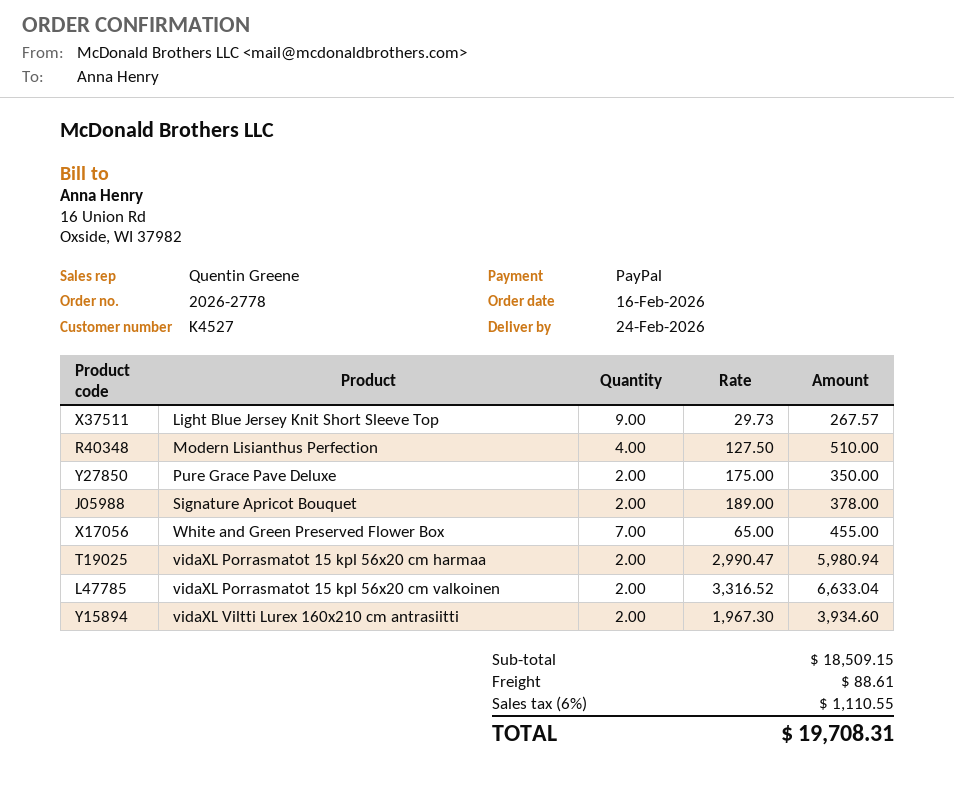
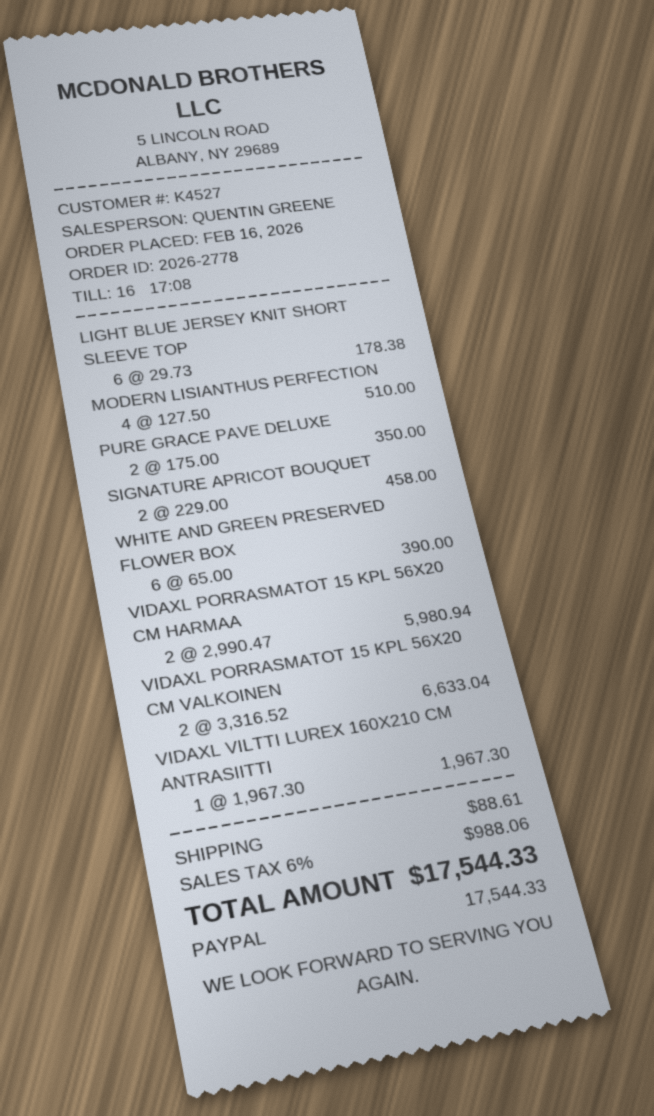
Light Blue Jersey Knit Short Sleeve Top: 9 x 29.73 = 267.57 -> 6 x 29.73 = 178.38
Signature Apricot Bouquet: 2 x 189.00 = 378.00 -> 2 x 229.00 = 458.00
White and Green Preserved Flower Box: 7 x 65.00 = 455.00 -> 6 x 65.00 = 390.00
vidaXL Viltti Lurex 160x210 cm antrasiitti: 2 x 1967.30 = 3934.60 -> 1 x 1967.30 = 1967.30
tax: 6% = 1110.55 -> 6% = 988.06
total: 19708.31 -> 17544.33

